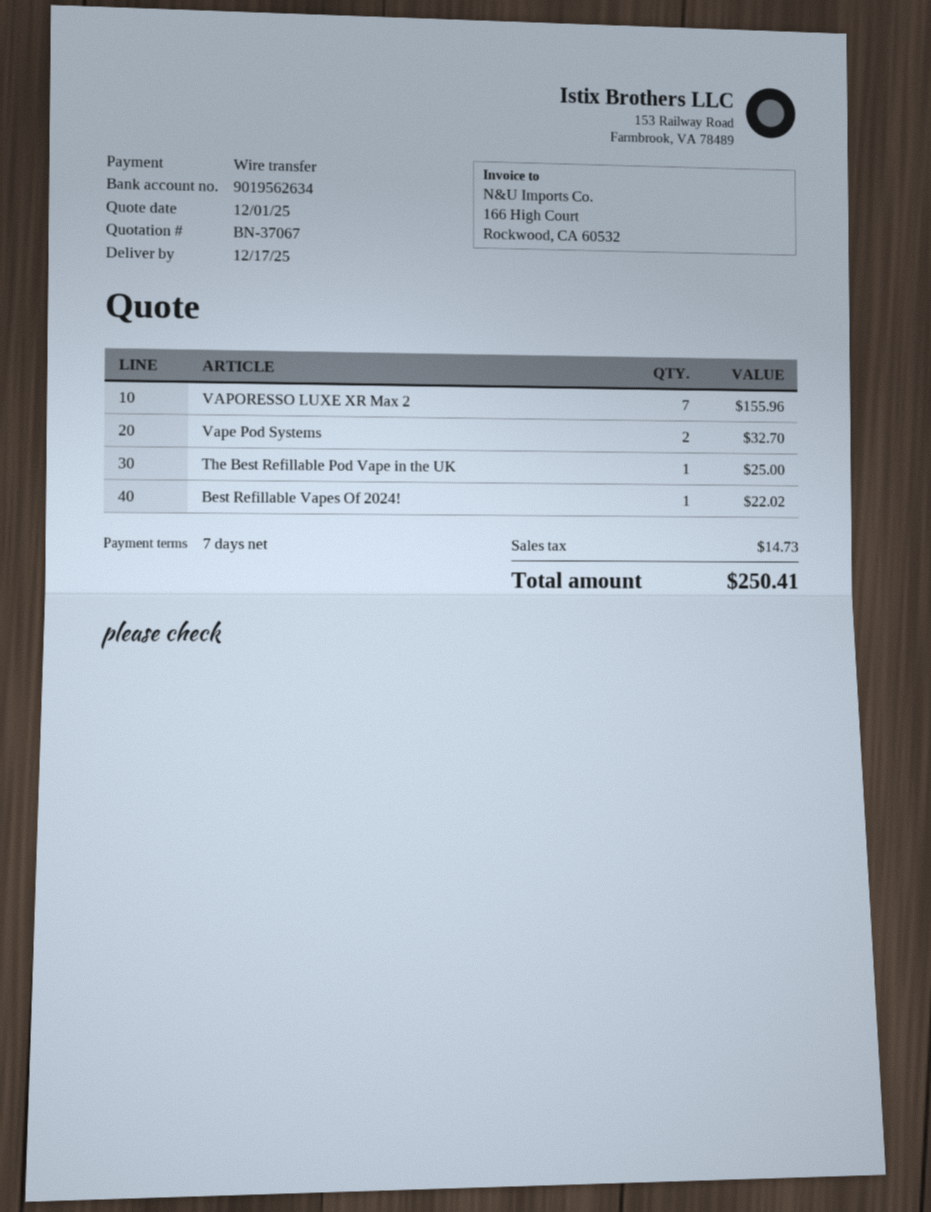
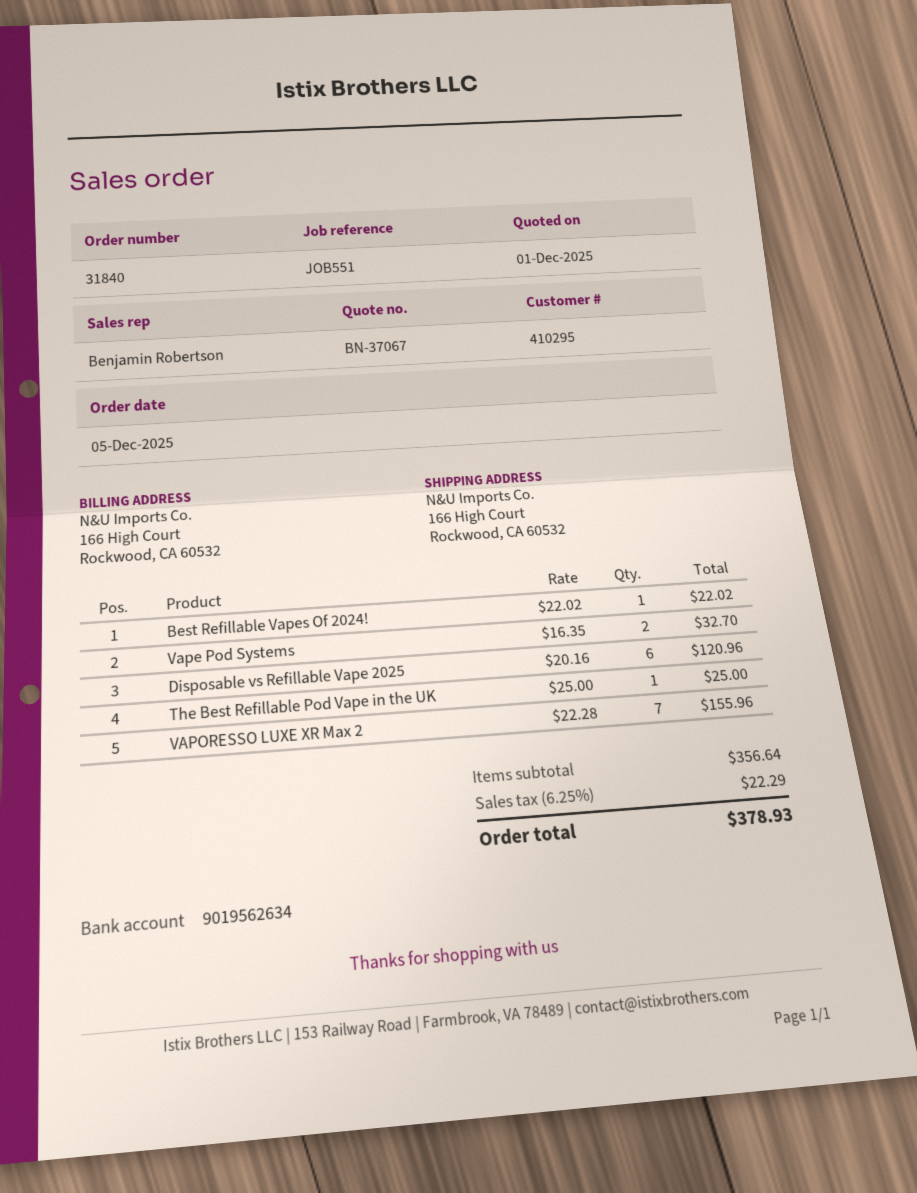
Disposable vs Refillable Vape 2025: none -> 6 for 120.96
tax: 14.73 -> 22.29
total: 250.41 -> 378.93

